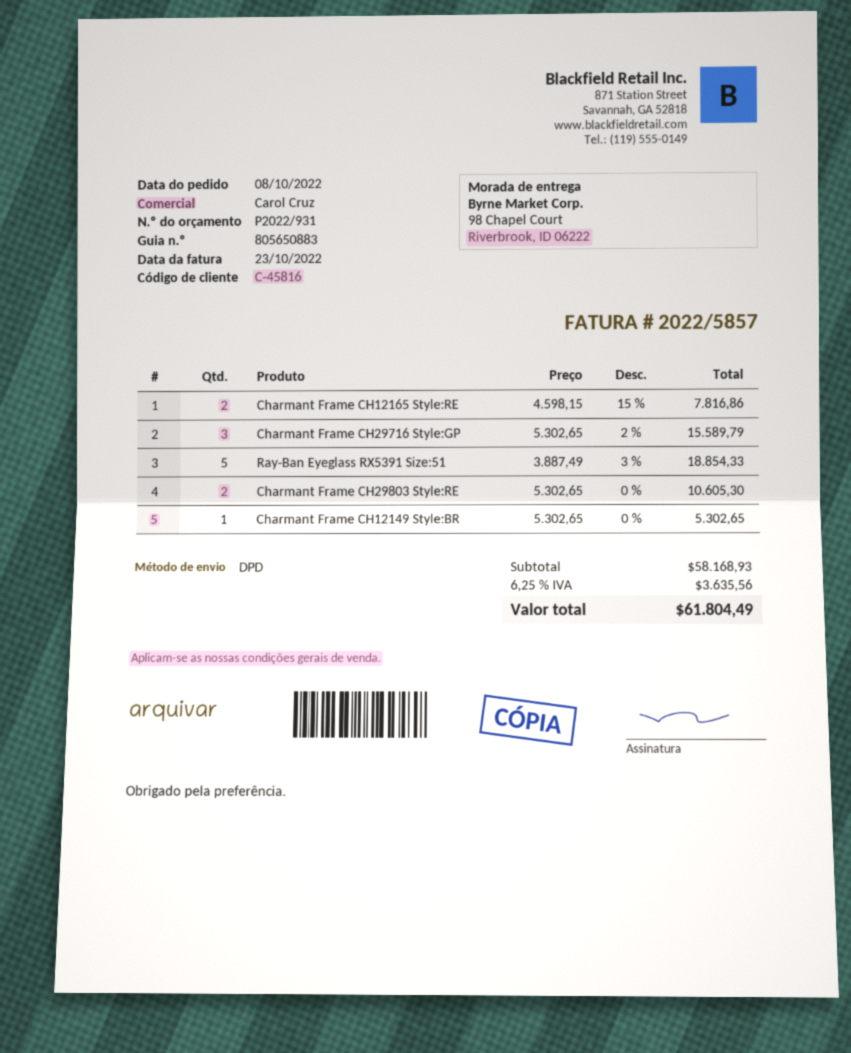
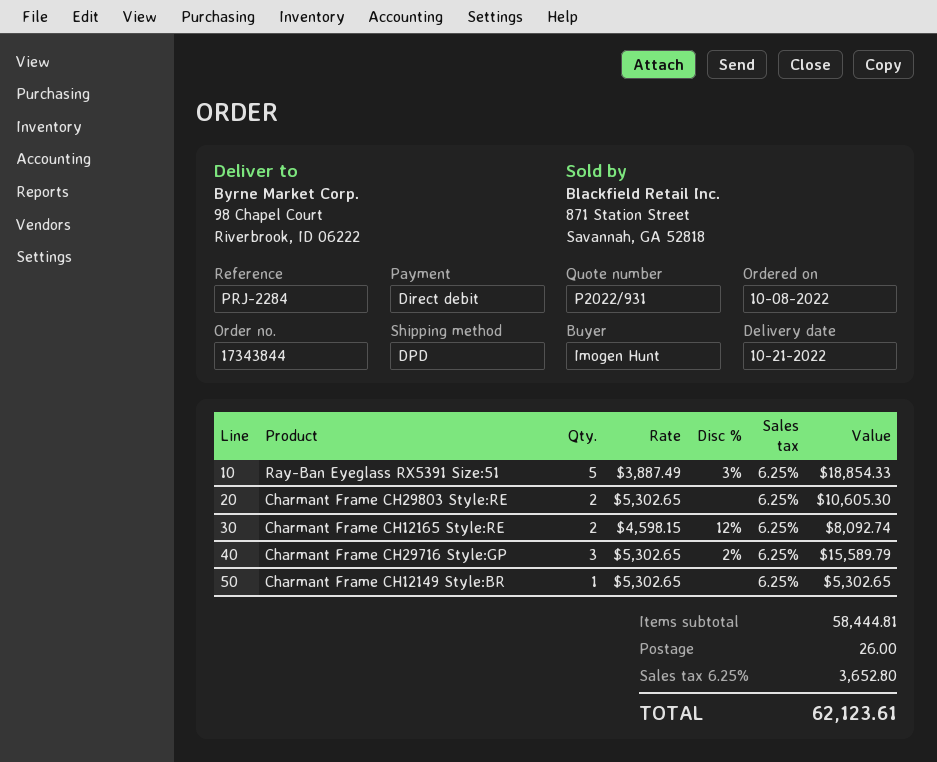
Charmant Frame CH12165 Style:RE: 2 x 4598.15 - 15% = 7816.86 -> 2 x 4598.15 - 12% = 8092.74
subtotal: 58168.93 -> 58444.81
shipping: none -> 26.00
tax: 6.25% = 3635.56 -> 6.25% = 3652.80
total: 61804.49 -> 62123.61

